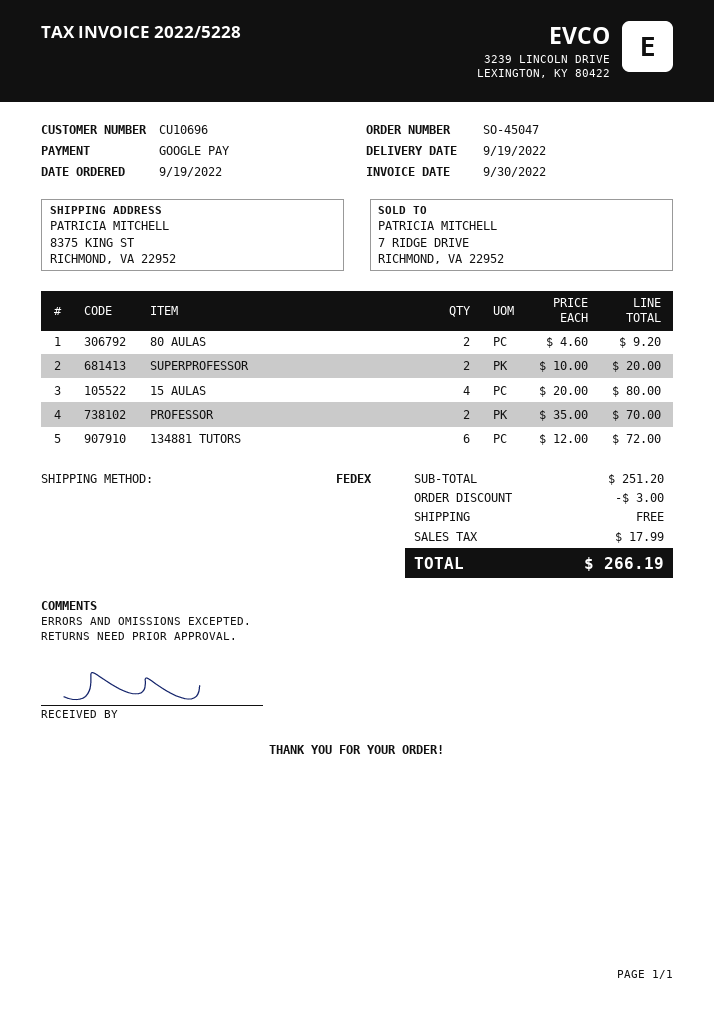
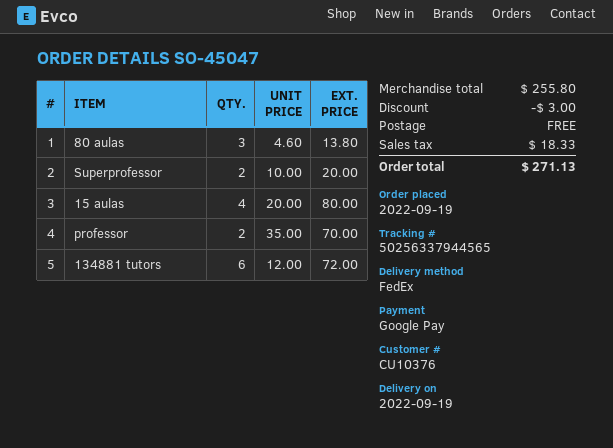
customer number: CU10696 -> CU10376
80 AULAS: 2 x 4.60 = 9.20 -> 3 x 4.60 = 13.80
subtotal: 251.20 -> 255.80
tax: 17.99 -> 18.33
total: 266.19 -> 271.13

